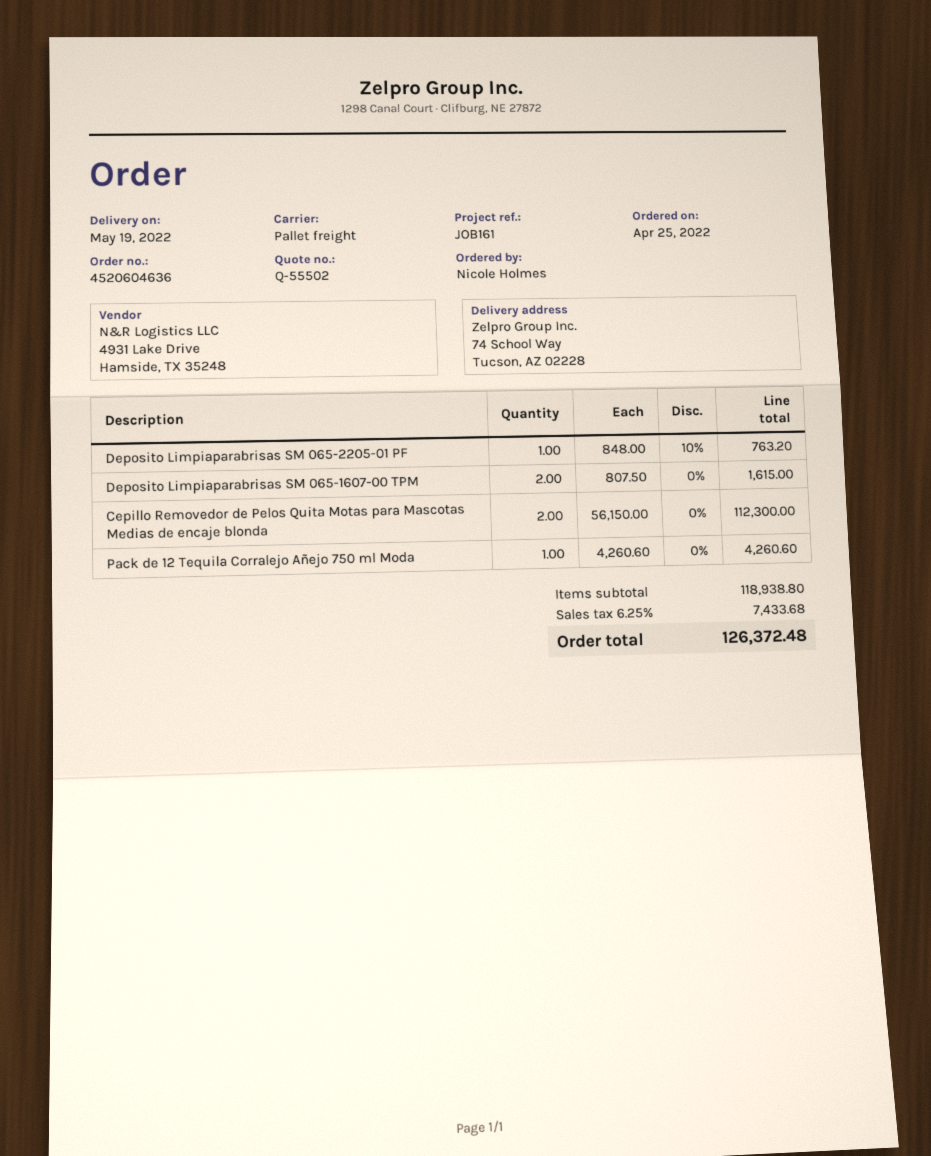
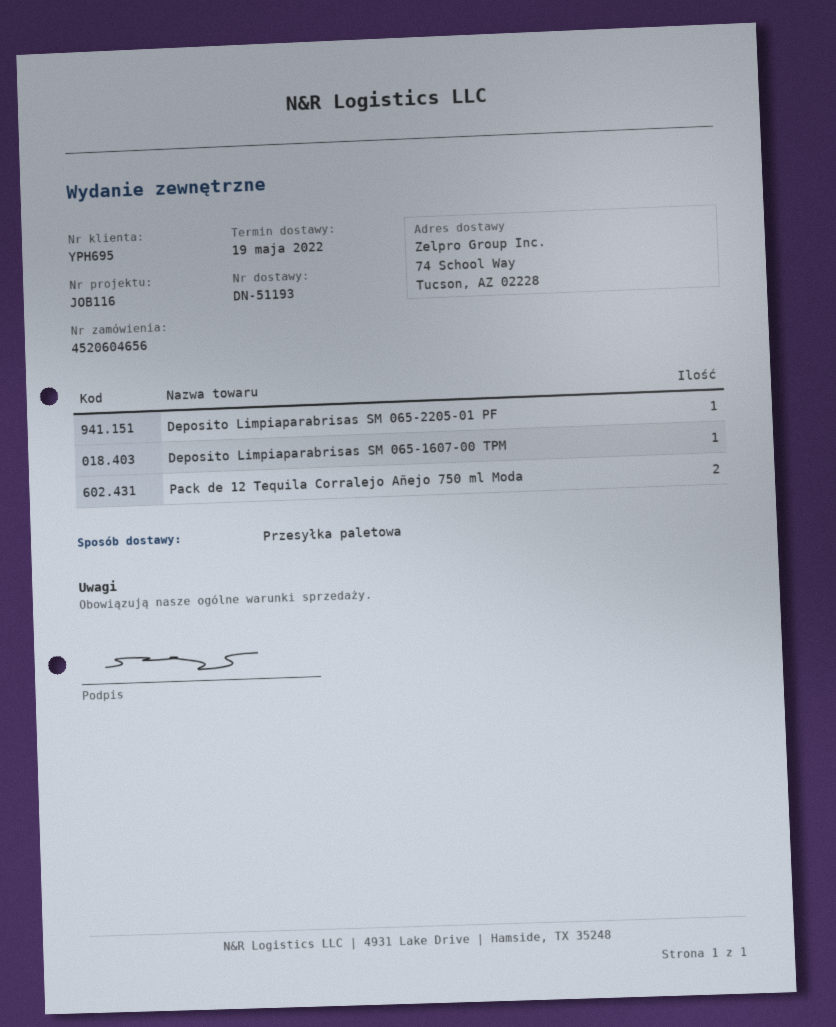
order number: 4520604636 -> 4520604656
reference: JOB161 -> JOB116
Deposito Limpiaparabrisas SM 065-1607-00 TPM: 2 -> 1
Cepillo Removedor de Pelos Quita Motas para Mascotas Medias de encaje blonda: 2 -> none
Pack de 12 Tequila Corralejo Añejo 750 ml Moda: 1 -> 2

